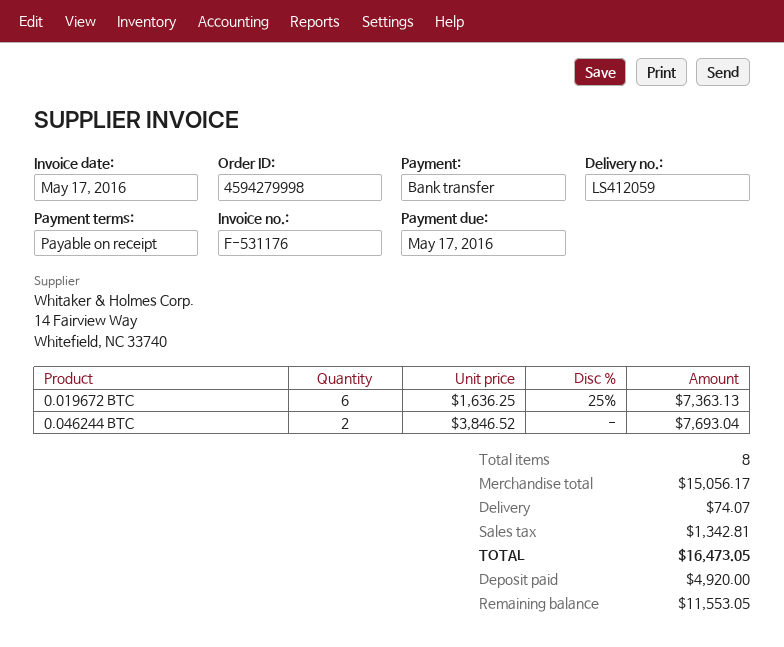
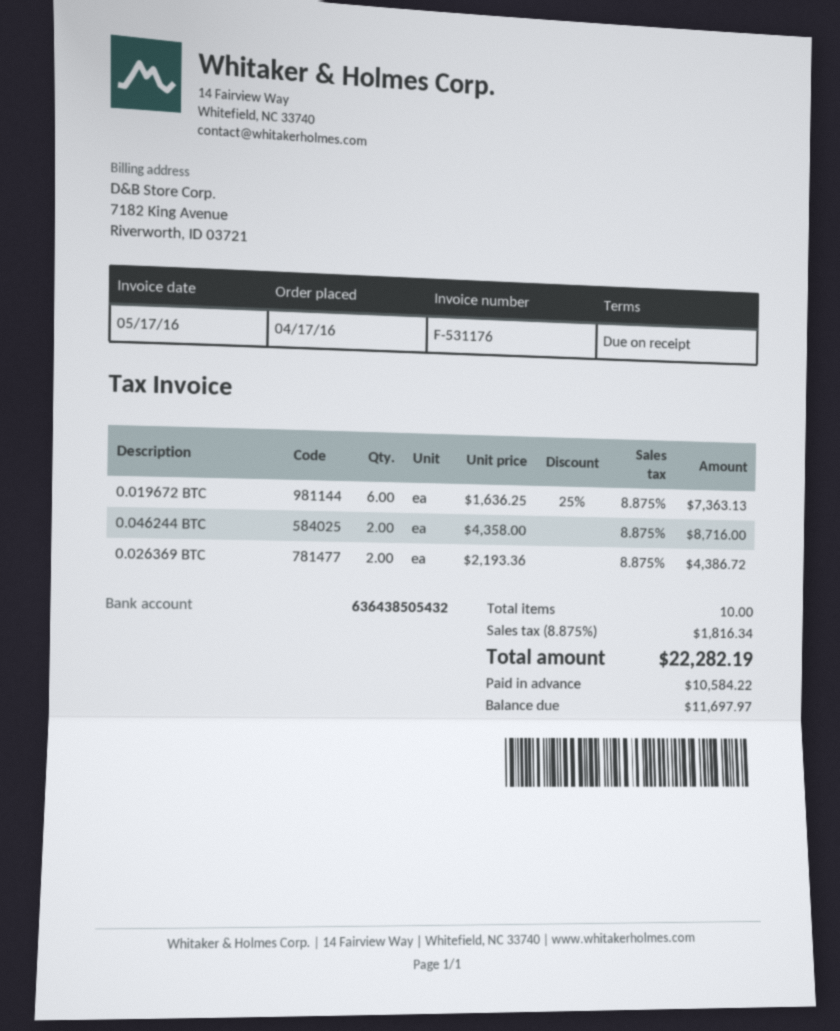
0.046244 BTC: 2 x 3846.52 = 7693.04 -> 2 x 4358.00 = 8716.00
0.026369 BTC: none -> 2 x 2193.36 = 4386.72
total quantity: 8 -> 10
shipping: 74.07 -> none
tax: 1342.81 -> 1816.34
total: 16473.05 -> 22282.19
deposit: 4920.00 -> 10584.22
balance: 11553.05 -> 11697.97

